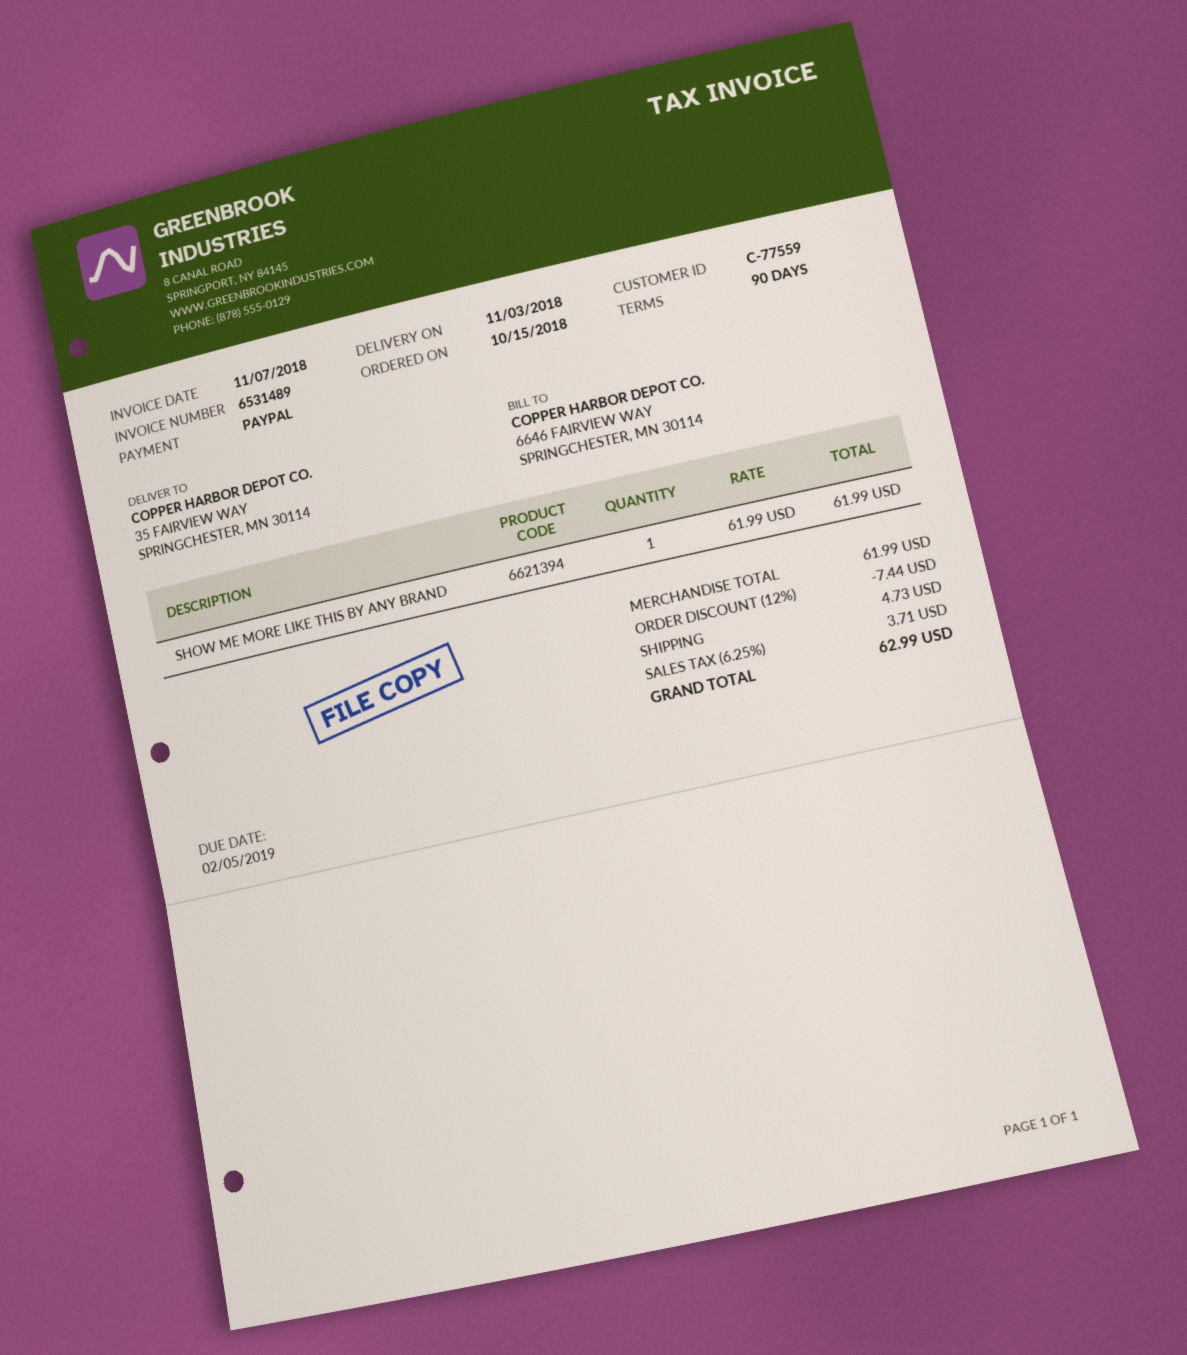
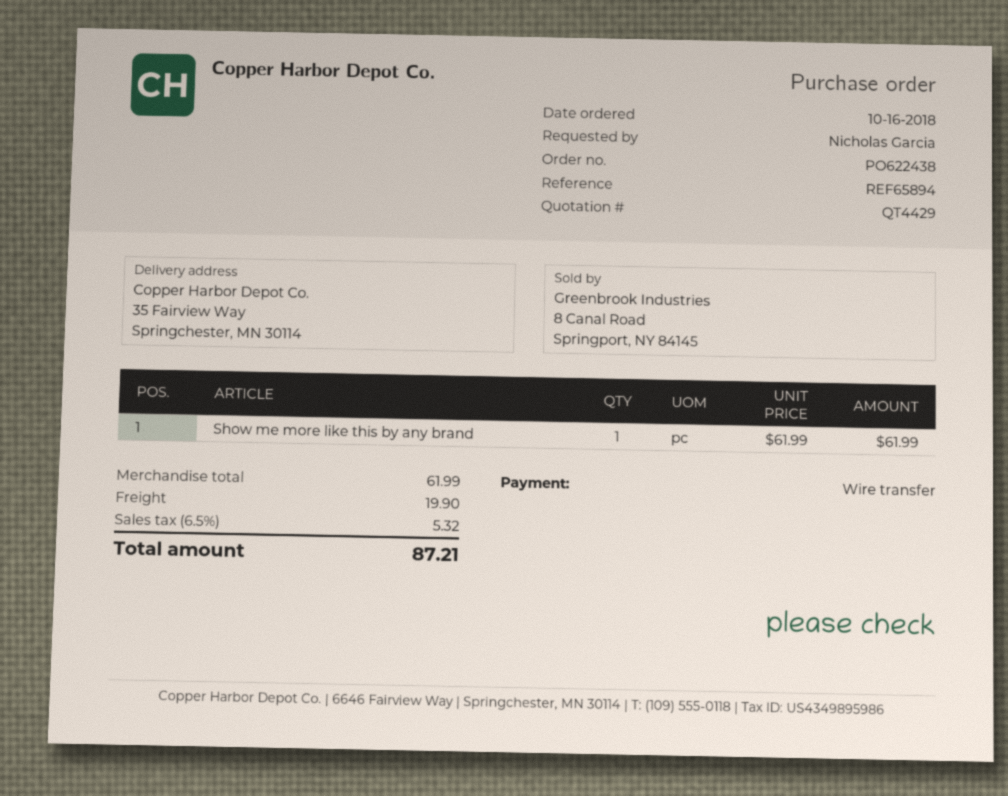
order date: 2018-10-15 -> 2018-10-16
payment method: PayPal -> bank transfer
discount: 12% = 7.44 -> none
shipping: 4.73 -> 19.90
tax: 6.25% = 3.71 -> 6.5% = 5.32
total: 62.99 -> 87.21

